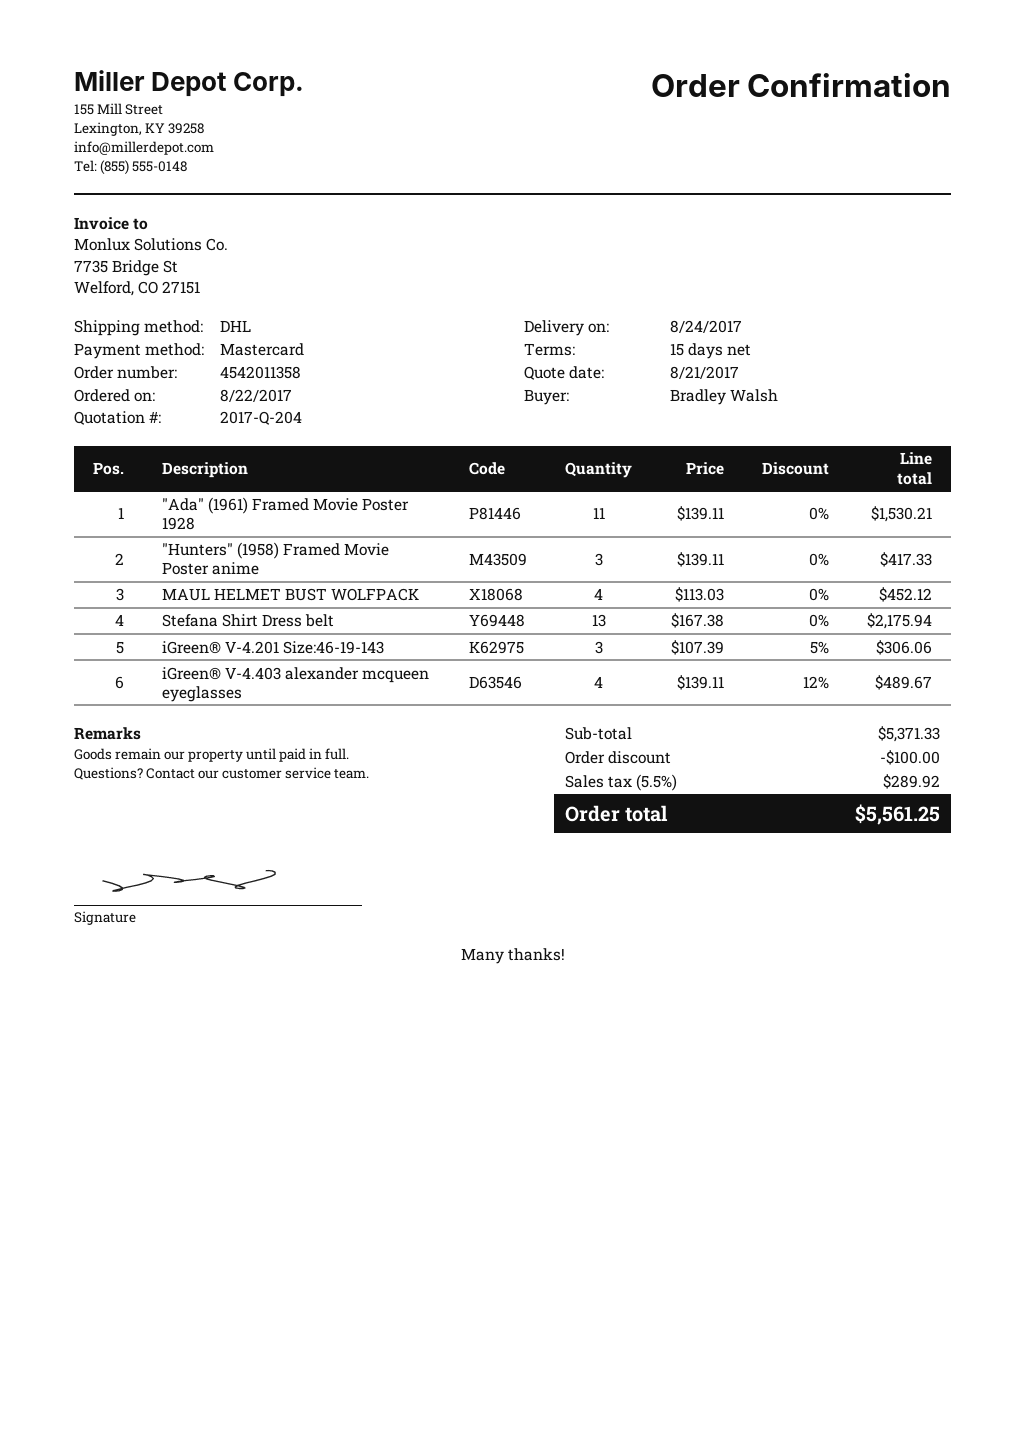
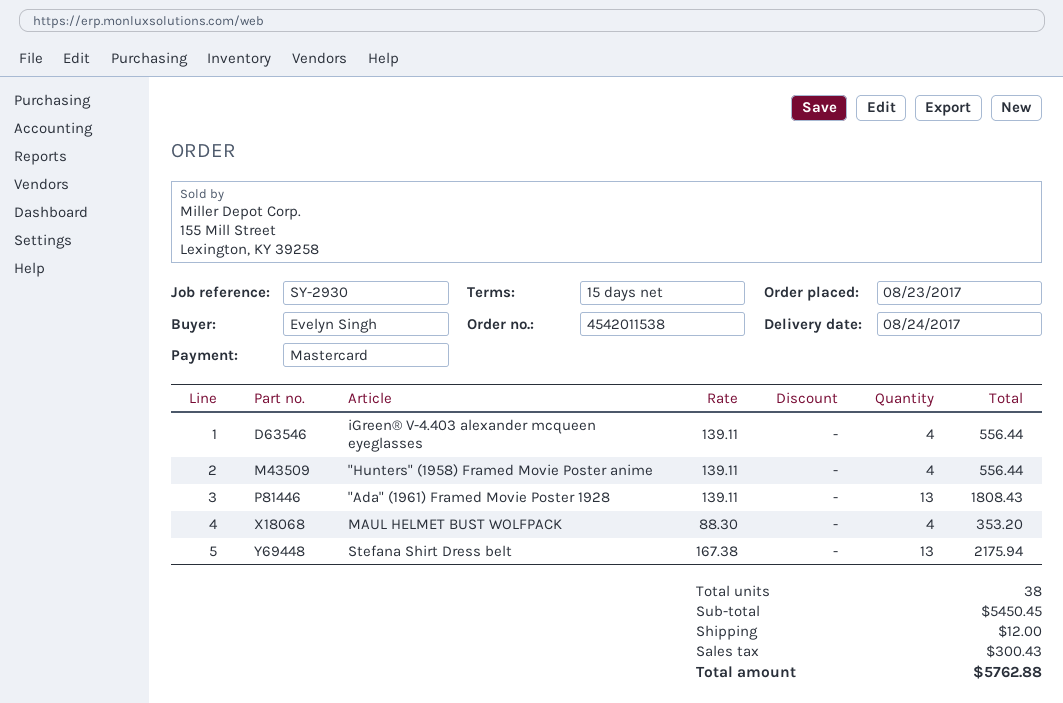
order number: 4542011358 -> 4542011538
order date: 2017-08-22 -> 2017-08-23
ordered by: Bradley Walsh -> Evelyn Singh
"Ada" (1961) Framed Movie Poster 1928: 11 x 139.11 = 1530.21 -> 13 x 139.11 = 1808.43
"Hunters" (1958) Framed Movie Poster anime: 3 x 139.11 = 417.33 -> 4 x 139.11 = 556.44
MAUL HELMET BUST WOLFPACK: 4 x 113.03 = 452.12 -> 4 x 88.30 = 353.20
iGreen® V-4.201 Size:46-19-143: 3 x 107.39 - 5% = 306.06 -> none
iGreen® V-4.403 alexander mcqueen eyeglasses: 4 x 139.11 - 12% = 489.67 -> 4 x 139.11 = 556.44
subtotal: 5371.33 -> 5450.45
discount: 100.00 -> none
shipping: none -> 12.00
tax: 289.92 -> 300.43
total: 5561.25 -> 5762.88

